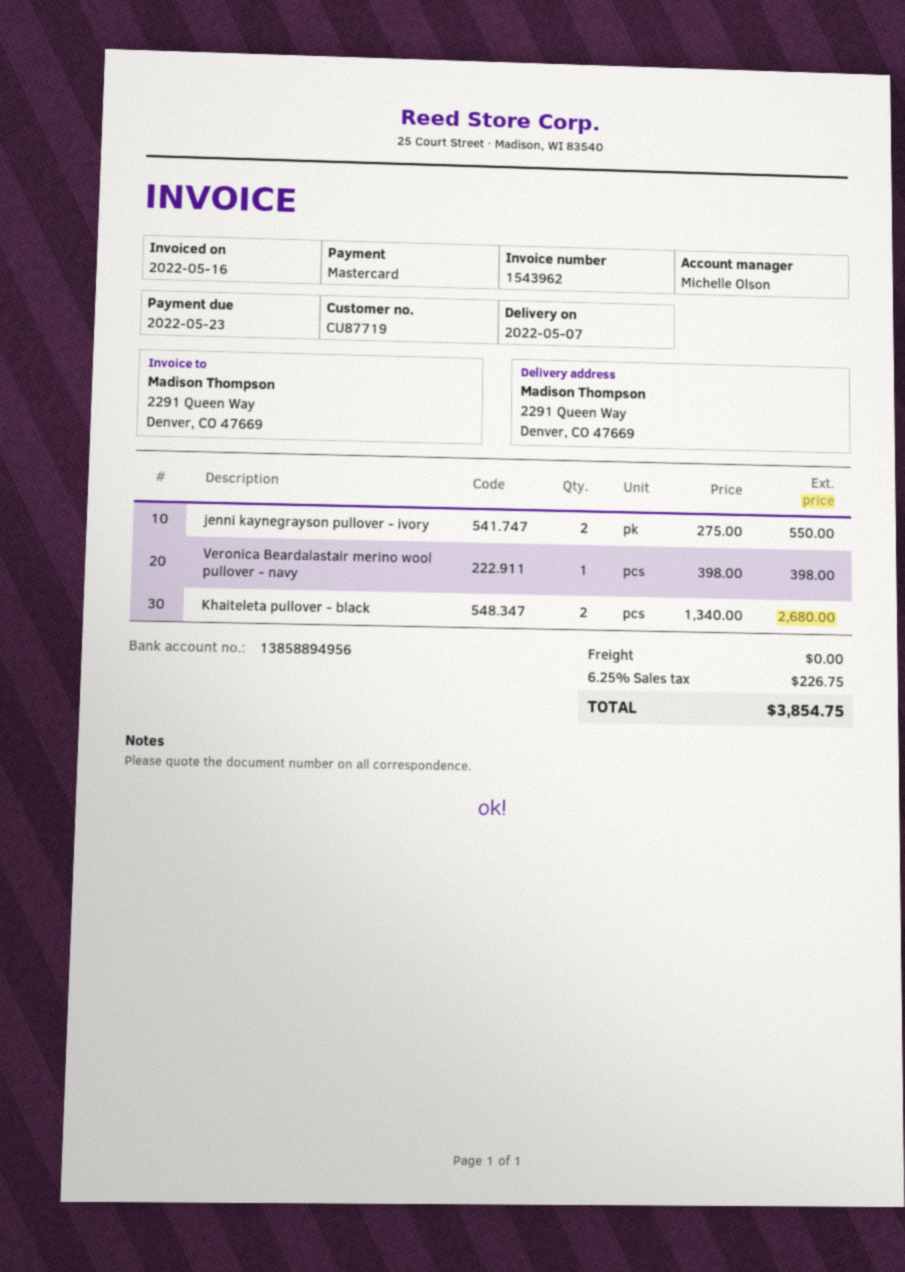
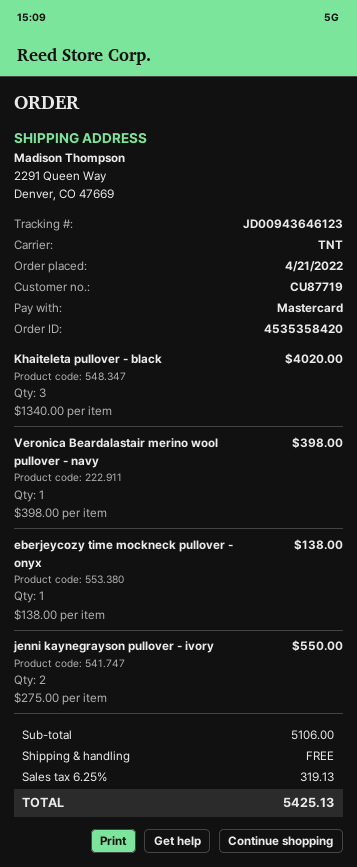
Khaiteleta pullover - black: 2 x 1340.00 = 2680.00 -> 3 x 1340.00 = 4020.00
eberjeycozy time mockneck pullover - onyx: none -> 1 x 138.00 = 138.00
tax: 6.25% = 226.75 -> 6.25% = 319.13
total: 3854.75 -> 5425.13

